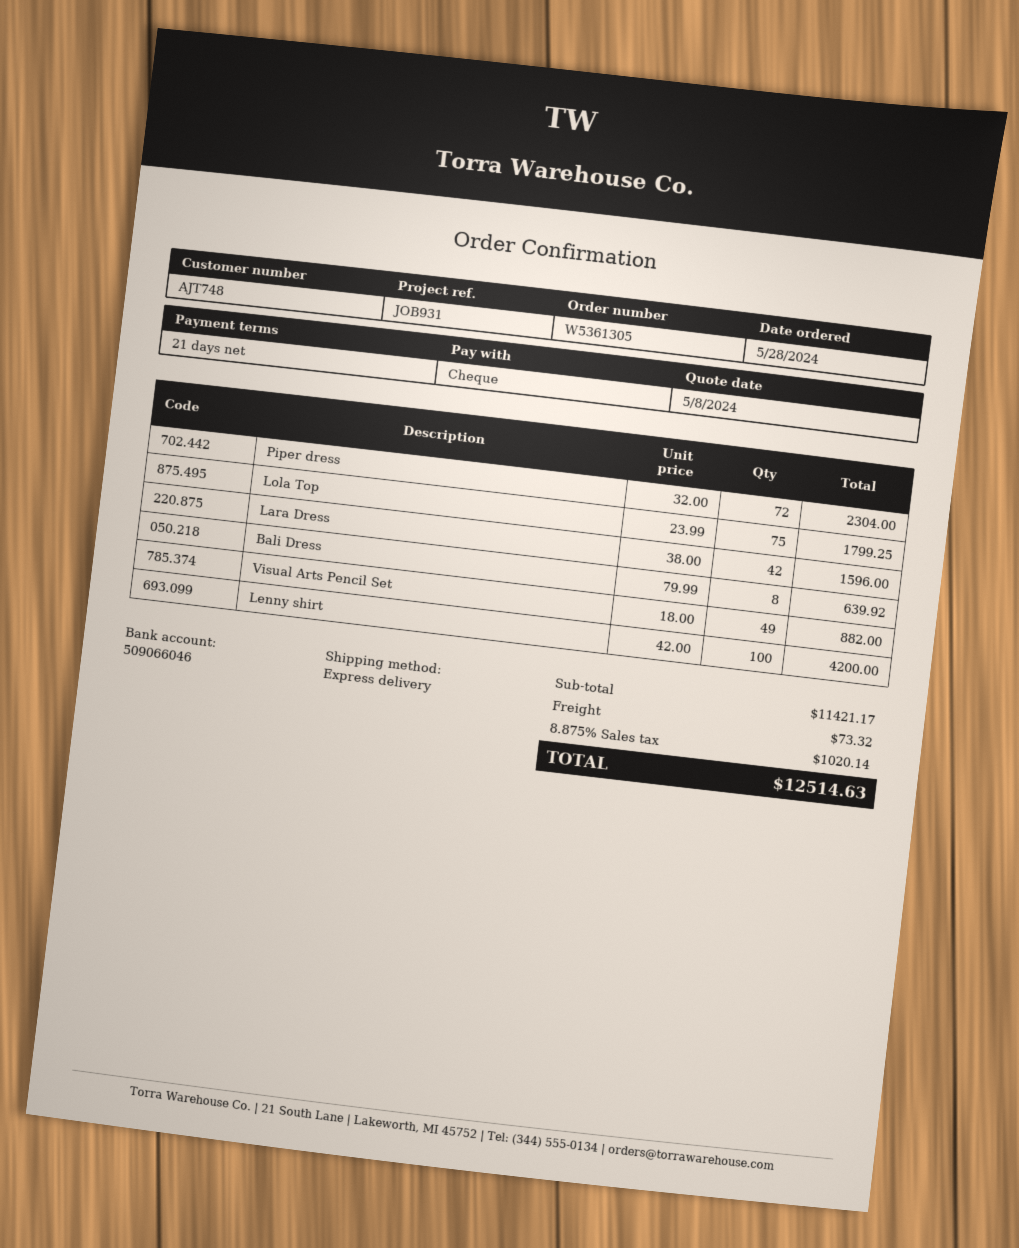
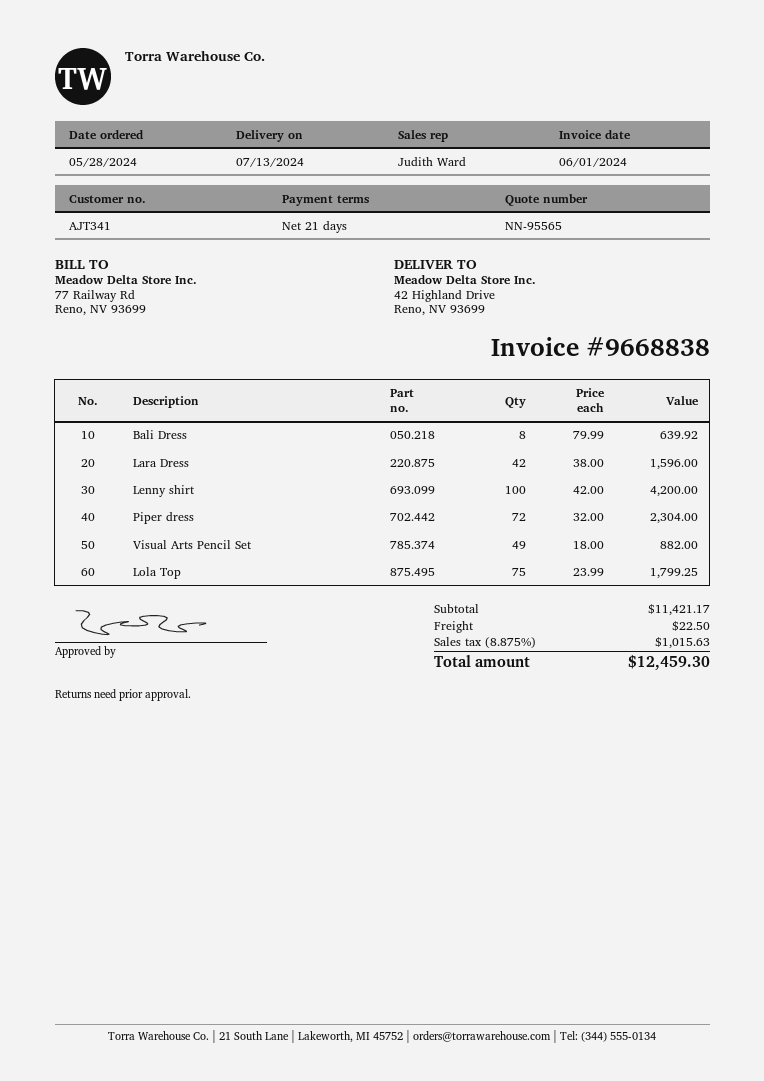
customer number: AJT748 -> AJT341
shipping: 73.32 -> 22.50
tax: 8.875% = 1020.14 -> 8.875% = 1015.63
total: 12514.63 -> 12459.30

